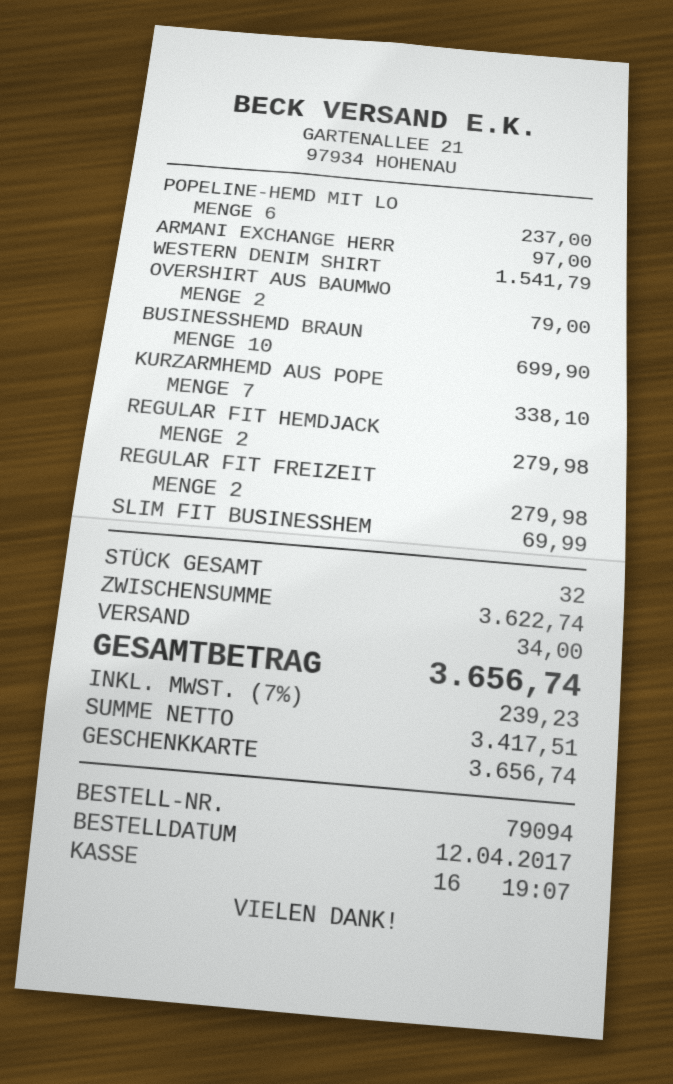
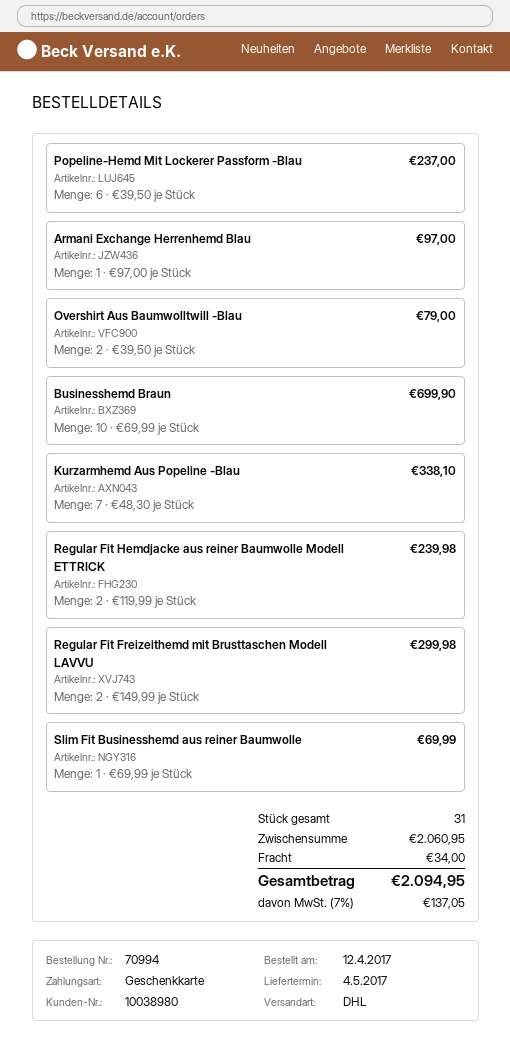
order number: 79094 -> 70994
WESTERN DENIM SHIRT: 1 for 1541.79 -> none
REGULAR FIT HEMDJACK: 2 for 279.98 -> 2 for 239.98
REGULAR FIT FREIZEIT: 2 for 279.98 -> 2 for 299.98
total quantity: 32 -> 31
subtotal: 3622.74 -> 2060.95
tax: 7% = 239.23 -> 7% = 137.05
total: 3656.74 -> 2094.95

